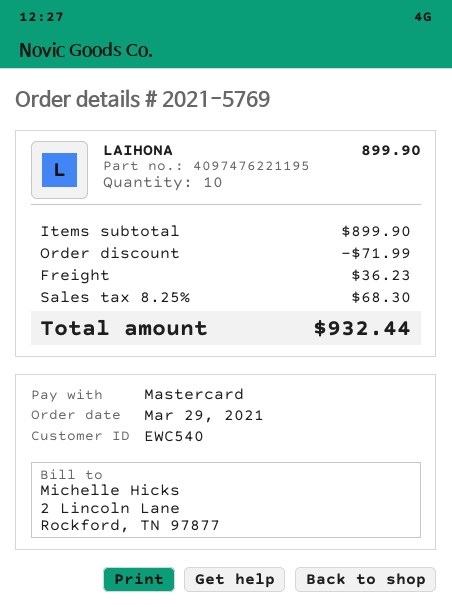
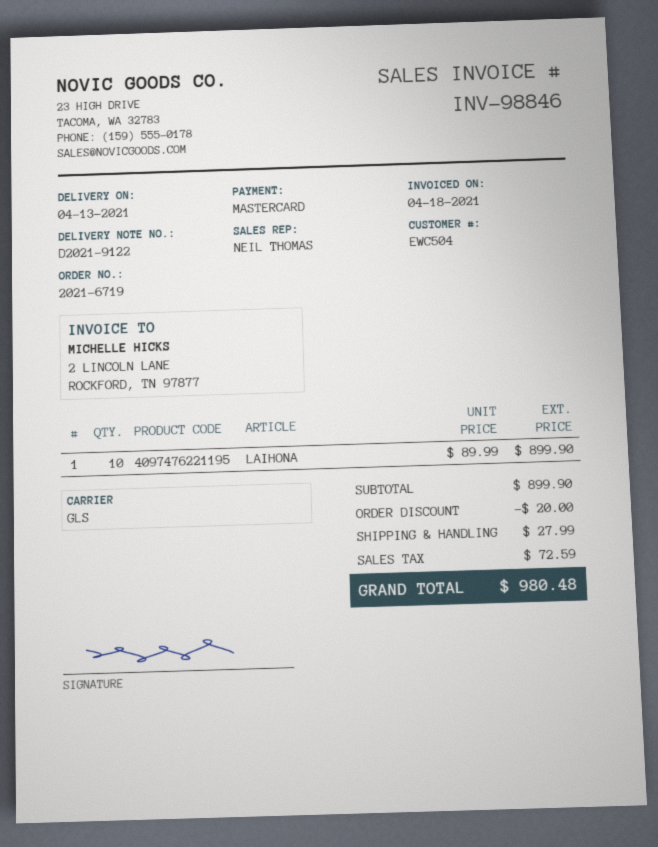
order number: 2021-5769 -> 2021-6719
customer number: EWC540 -> EWC504
discount: 71.99 -> 20.00
shipping: 36.23 -> 27.99
tax: 68.30 -> 72.59
total: 932.44 -> 980.48

